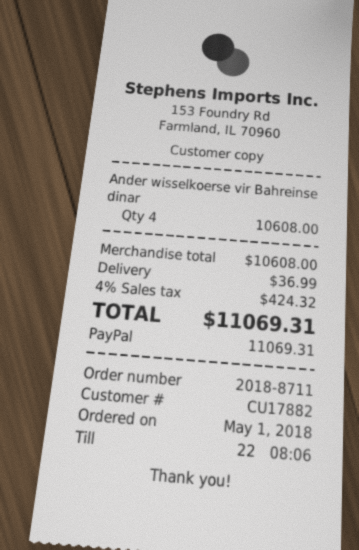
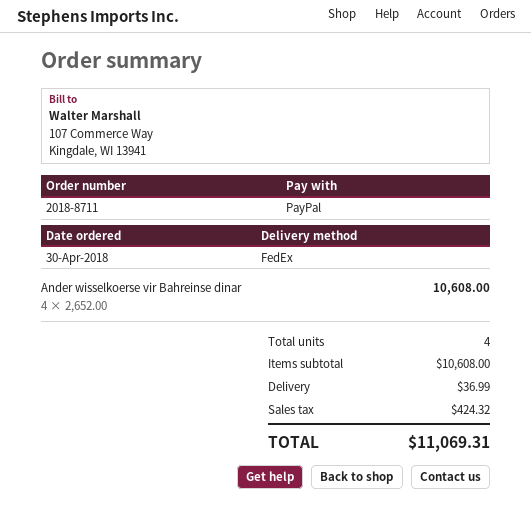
order date: 2018-05-01 -> 2018-04-30

